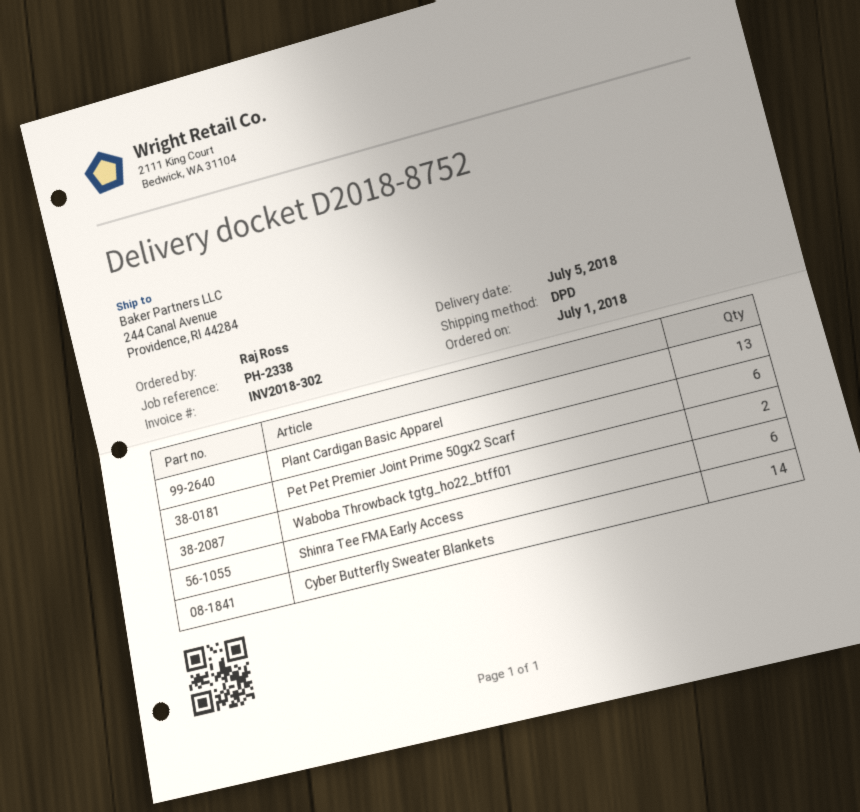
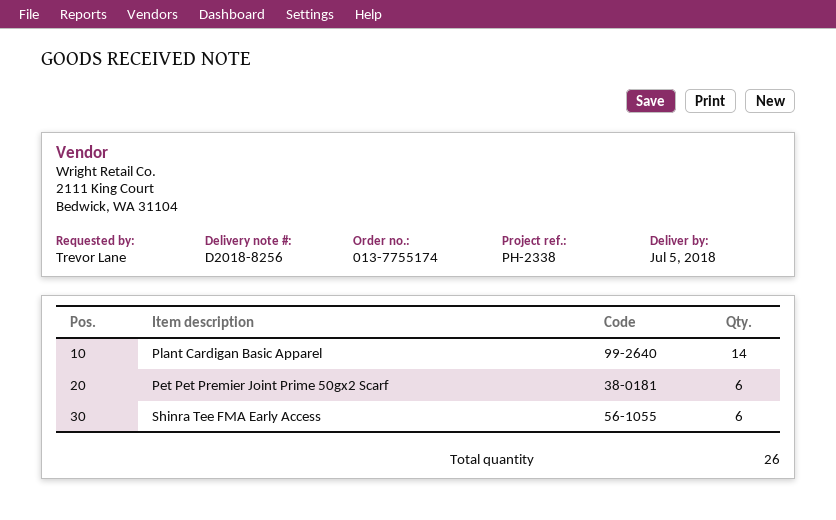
delivery note number: D2018-8752 -> D2018-8256
ordered by: Raj Ross -> Trevor Lane
Plant Cardigan Basic Apparel: 13 -> 14
Waboba Throwback tgtg_ho22_btff01: 2 -> none
Cyber Butterfly Sweater Blankets: 14 -> none

